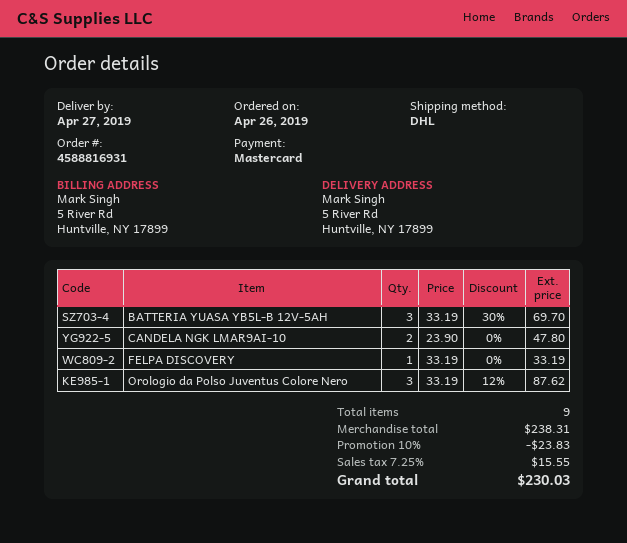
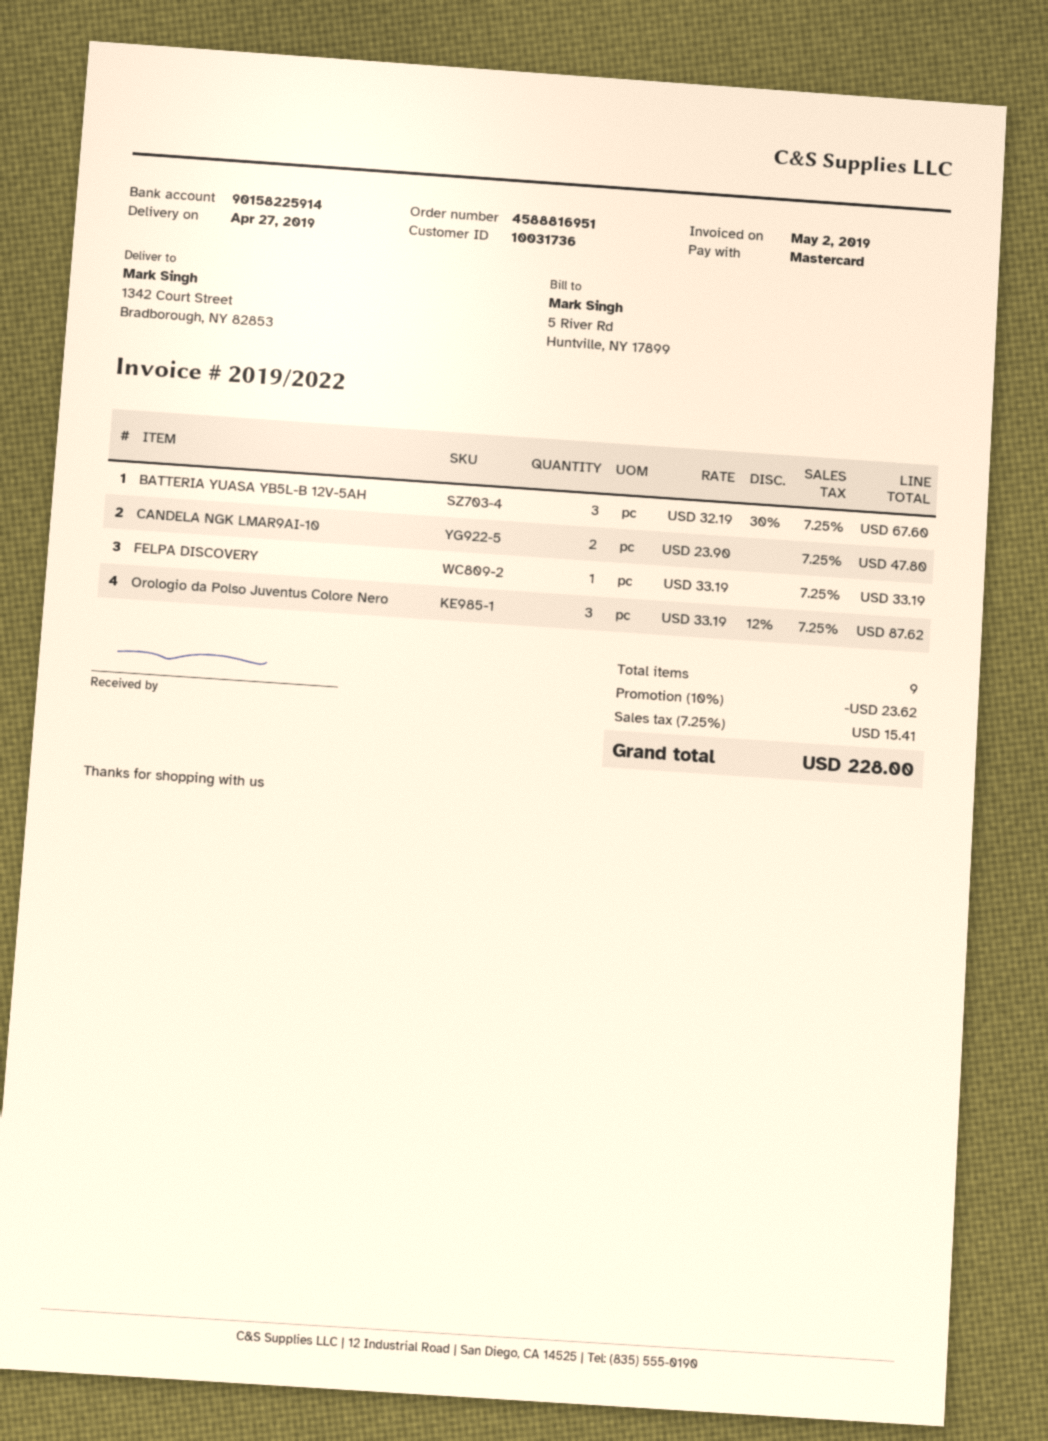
order number: 4588816931 -> 4588816951
ship to: 5 River Rd, Huntville, NY 17899 -> 1342 Court Street, Bradborough, NY 82853
BATTERIA YUASA YB5L-B 12V-5AH: 3 x 33.19 - 30% = 69.70 -> 3 x 32.19 - 30% = 67.60
discount: 10% = 23.83 -> 10% = 23.62
tax: 7.25% = 15.55 -> 7.25% = 15.41
total: 230.03 -> 228.00

